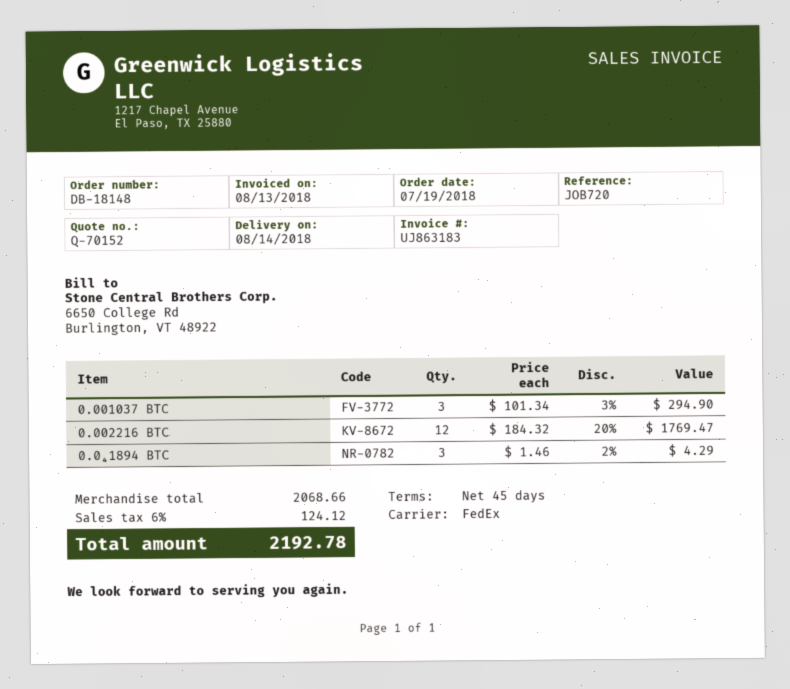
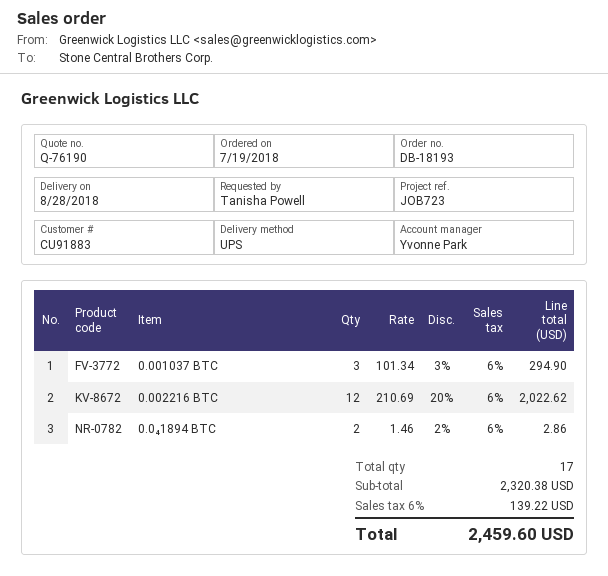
quote number: Q-70152 -> Q-76190
order number: DB-18148 -> DB-18193
delivery date: 2018-08-14 -> 2018-08-28
reference: JOB720 -> JOB723
shipping method: FedEx -> UPS
0.002216 BTC: 12 x 184.32 - 20% = 1769.47 -> 12 x 210.69 - 20% = 2022.62
0.0₄1894 BTC: 3 x 1.46 - 2% = 4.29 -> 2 x 1.46 - 2% = 2.86
subtotal: 2068.66 -> 2320.38
tax: 6% = 124.12 -> 6% = 139.22
total: 2192.78 -> 2459.60

